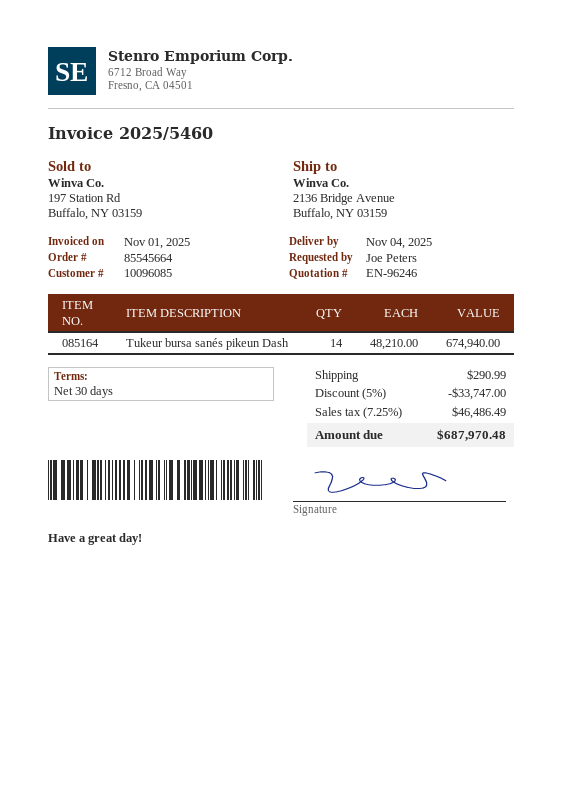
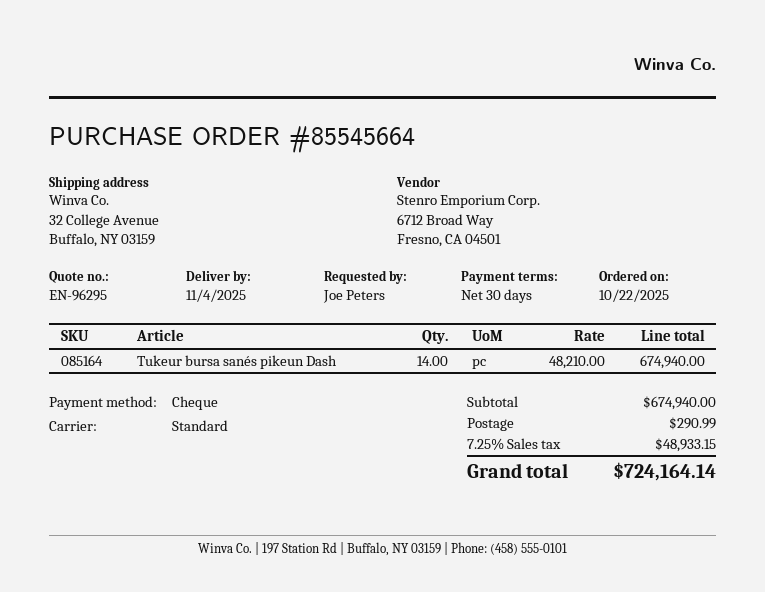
quote number: EN-96246 -> EN-96295
ship to: 2136 Bridge Avenue, Buffalo, NY 03159 -> 32 College Avenue, Buffalo, NY 03159
discount: 5% = 33747.00 -> none
tax: 7.25% = 46486.49 -> 7.25% = 48933.15
total: 687970.48 -> 724164.14

